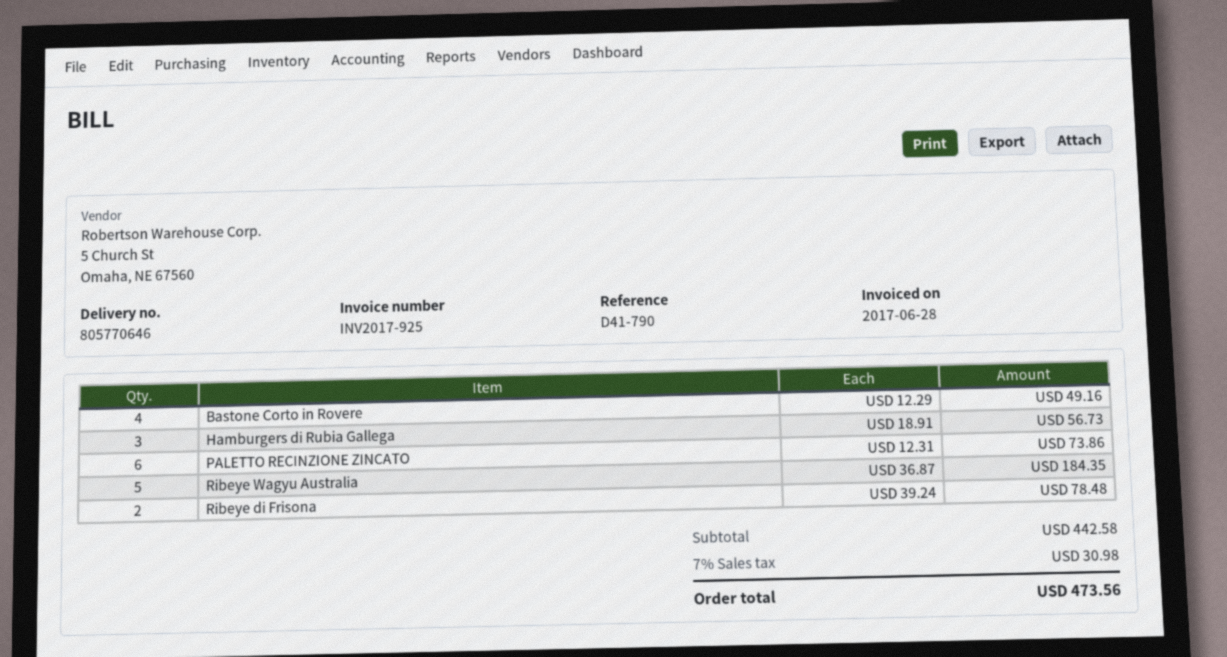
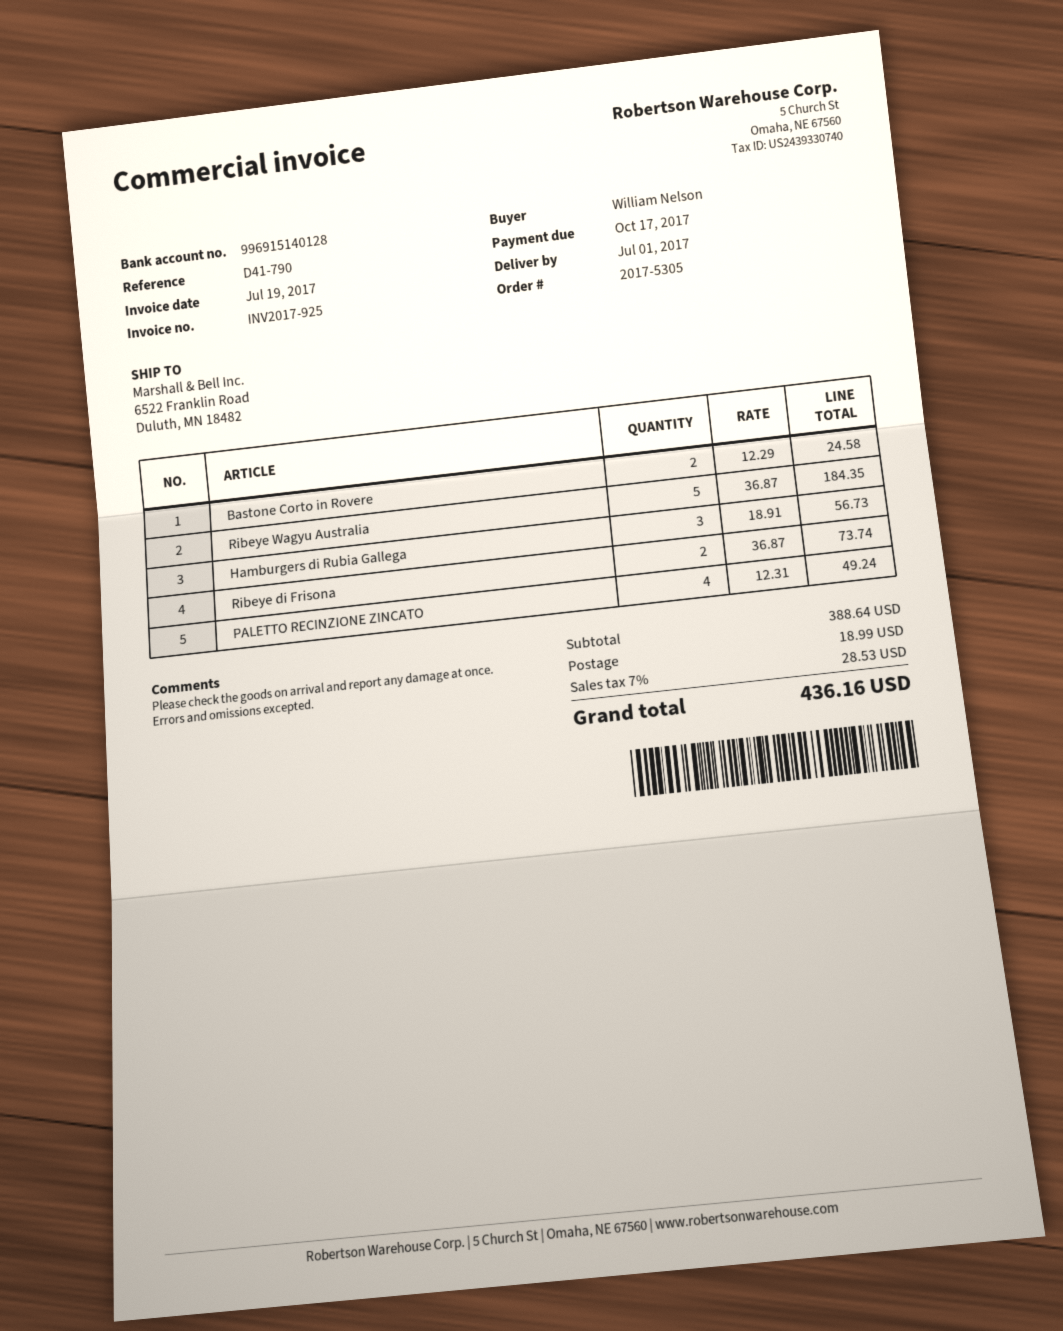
invoice date: 2017-06-28 -> 2017-07-19
Bastone Corto in Rovere: 4 x 12.29 = 49.16 -> 2 x 12.29 = 24.58
PALETTO RECINZIONE ZINCATO: 6 x 12.31 = 73.86 -> 4 x 12.31 = 49.24
Ribeye di Frisona: 2 x 39.24 = 78.48 -> 2 x 36.87 = 73.74
subtotal: 442.58 -> 388.64
shipping: none -> 18.99
tax: 7% = 30.98 -> 7% = 28.53
total: 473.56 -> 436.16

